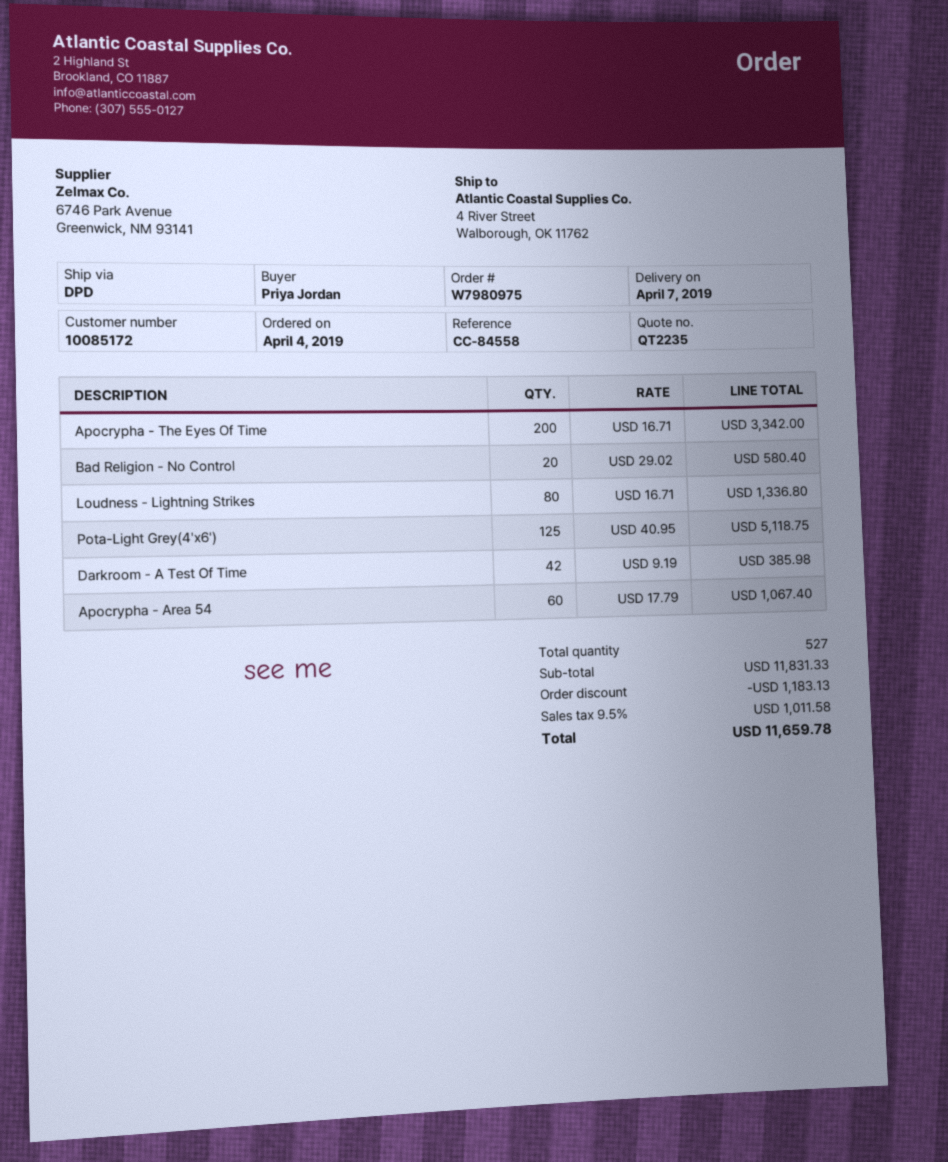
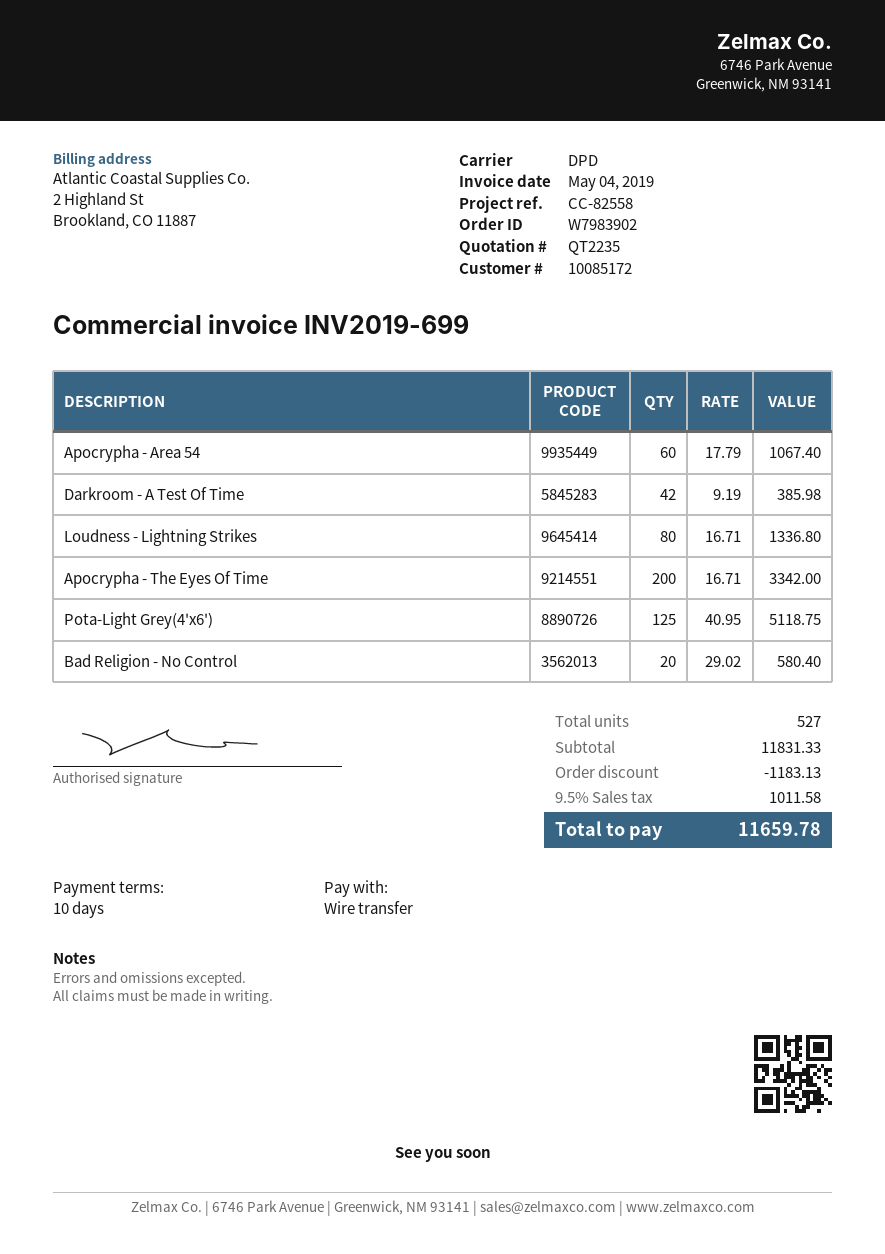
order number: W7980975 -> W7983902
reference: CC-84558 -> CC-82558

